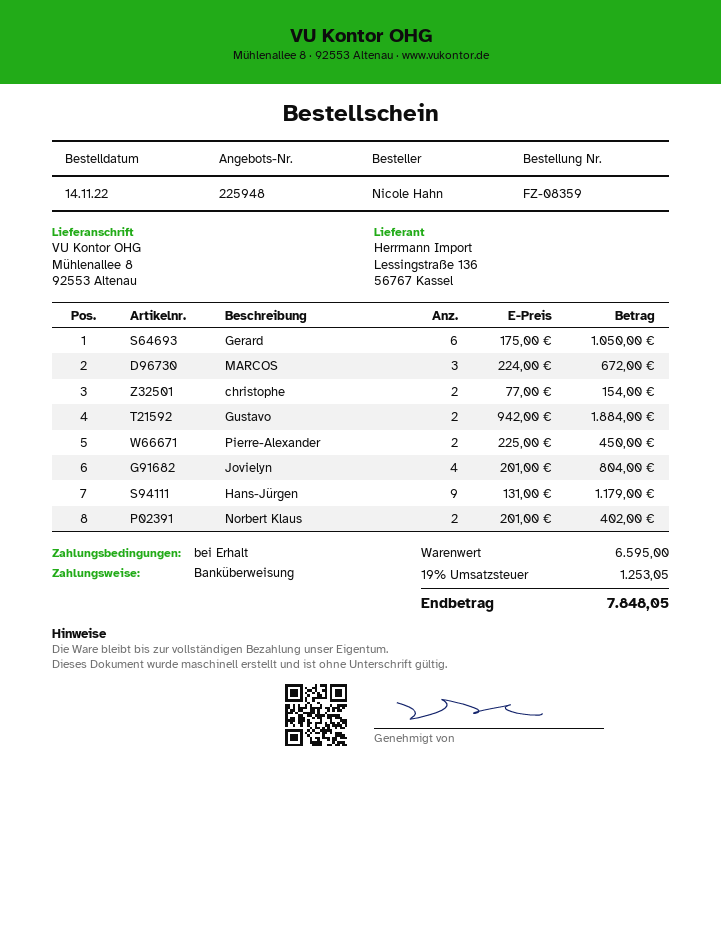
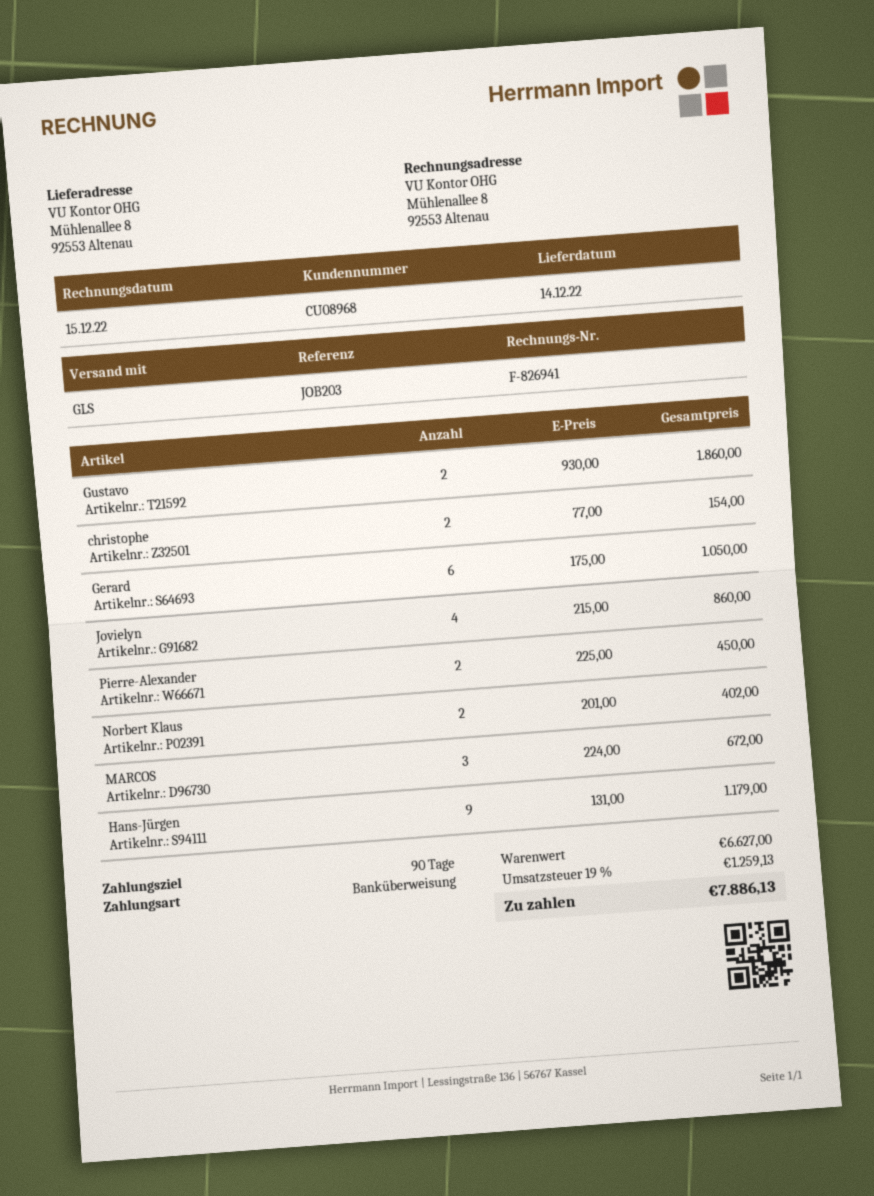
payment terms: on receipt -> 90 days
Gustavo: 2 x 942.00 = 1884.00 -> 2 x 930.00 = 1860.00
Jovielyn: 4 x 201.00 = 804.00 -> 4 x 215.00 = 860.00
subtotal: 6595.00 -> 6627.00
tax: 19% = 1253.05 -> 19% = 1259.13
total: 7848.05 -> 7886.13

